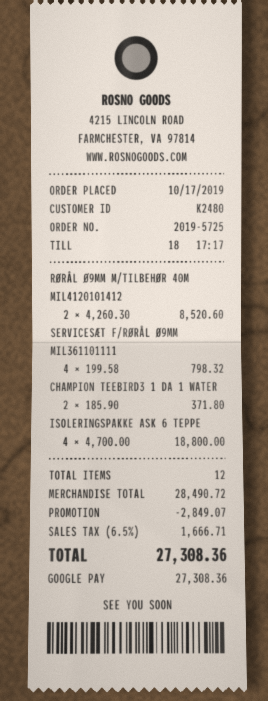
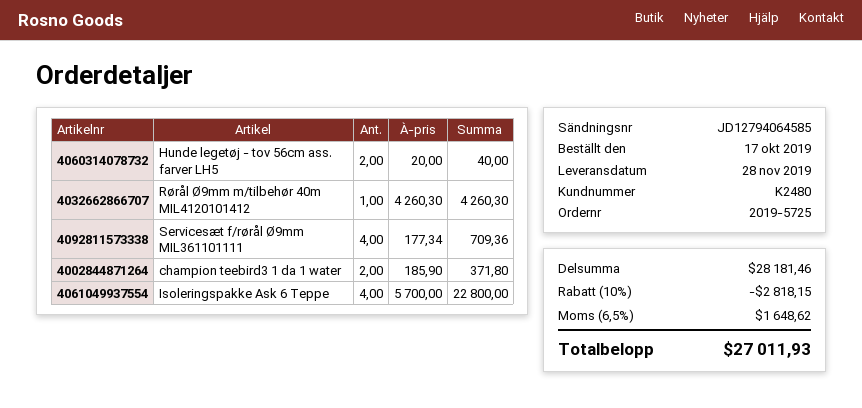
RØRÅL Ø9MM M/TILBEHØR 40M MIL4120101412: 2 x 4260.30 = 8520.60 -> 1 x 4260.30 = 4260.30
SERVICESÆT F/RØRÅL Ø9MM MIL361101111: 4 x 199.58 = 798.32 -> 4 x 177.34 = 709.36
ISOLERINGSPAKKE ASK 6 TEPPE: 4 x 4700.00 = 18800.00 -> 4 x 5700.00 = 22800.00
Hunde legetøj - tov 56cm ass. farver LH5: none -> 2 x 20.00 = 40.00
subtotal: 28490.72 -> 28181.46
discount: 2849.07 -> 2818.15
tax: 6.5% = 1666.71 -> 6.5% = 1648.62
total: 27308.36 -> 27011.93

